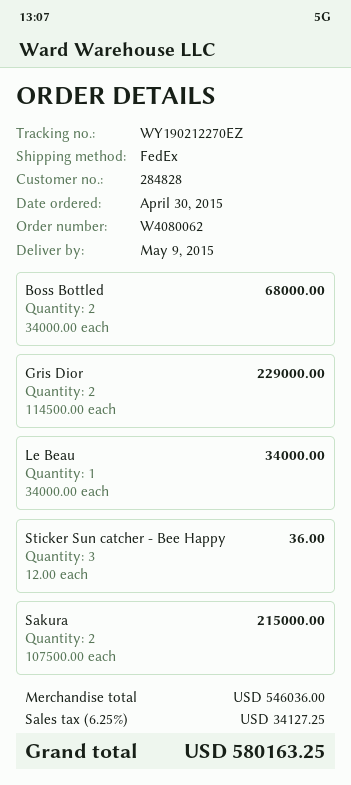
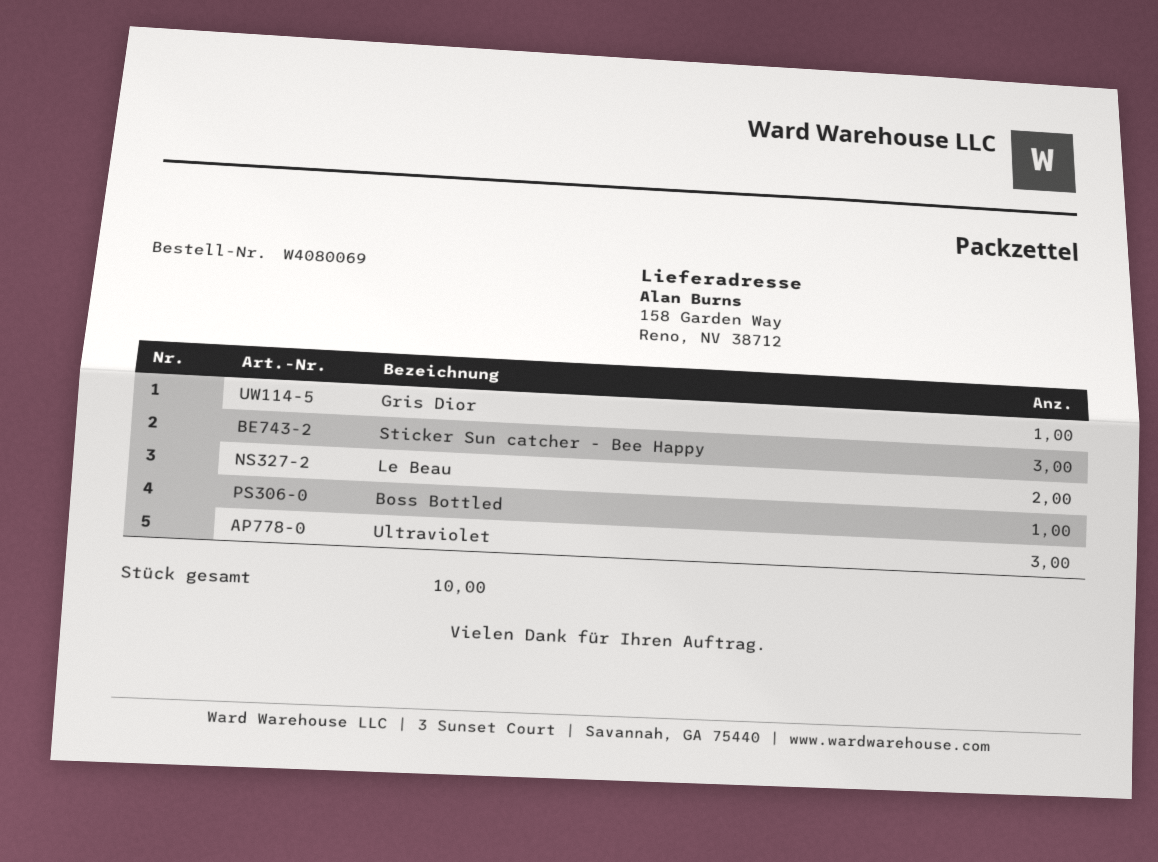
order number: W4080062 -> W4080069
Boss Bottled: 2 -> 1
Gris Dior: 2 -> 1
Le Beau: 1 -> 2
Sakura: 2 -> none
Ultraviolet: none -> 3

